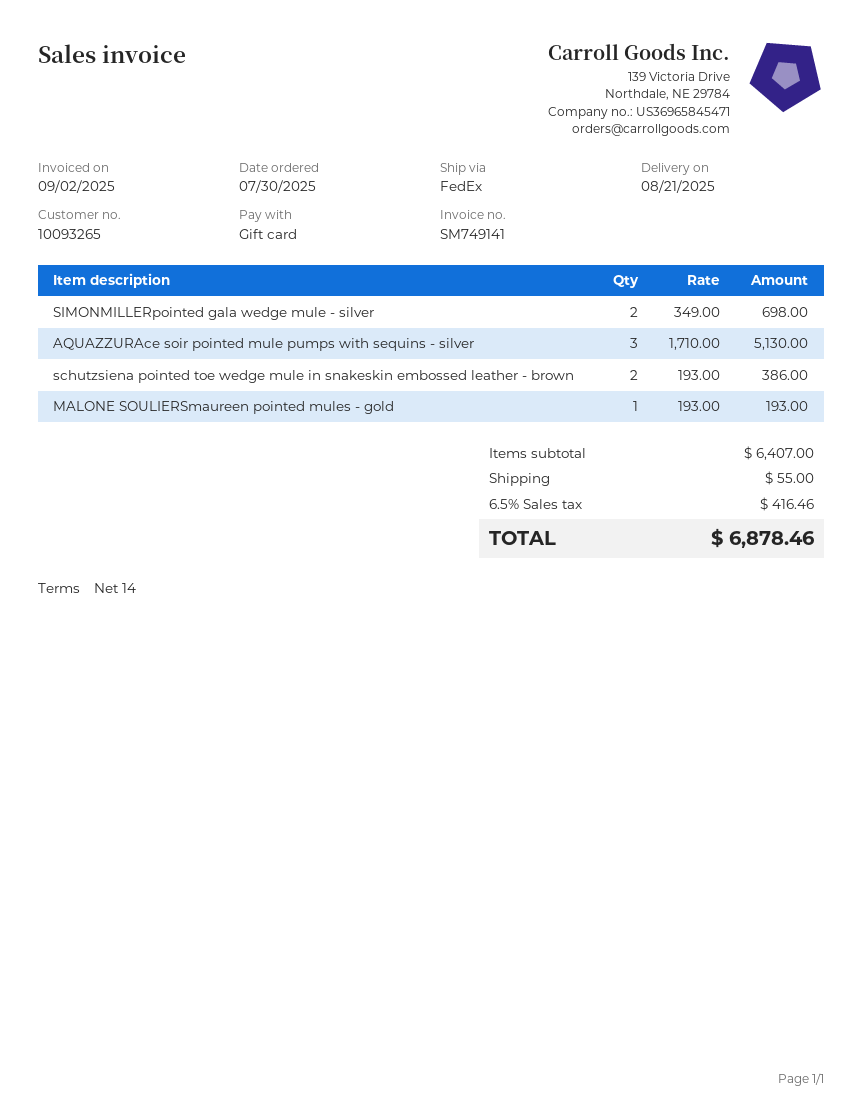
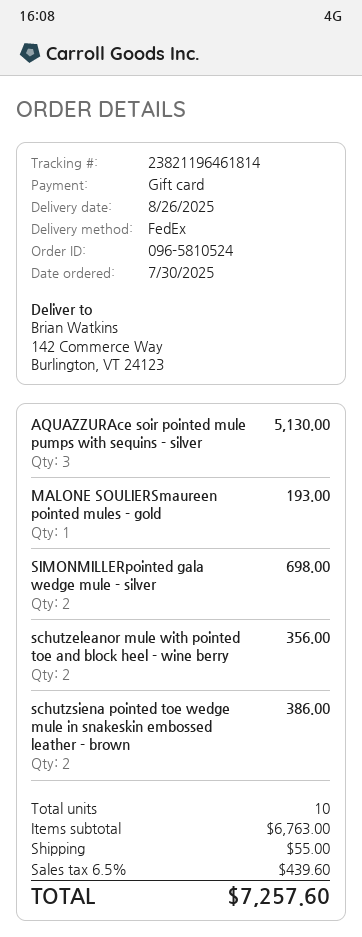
delivery date: 2025-08-21 -> 2025-08-26
schutzeleanor mule with pointed toe and block heel - wine berry: none -> 2 for 356.00
subtotal: 6407.00 -> 6763.00
tax: 6.5% = 416.46 -> 6.5% = 439.60
total: 6878.46 -> 7257.60

